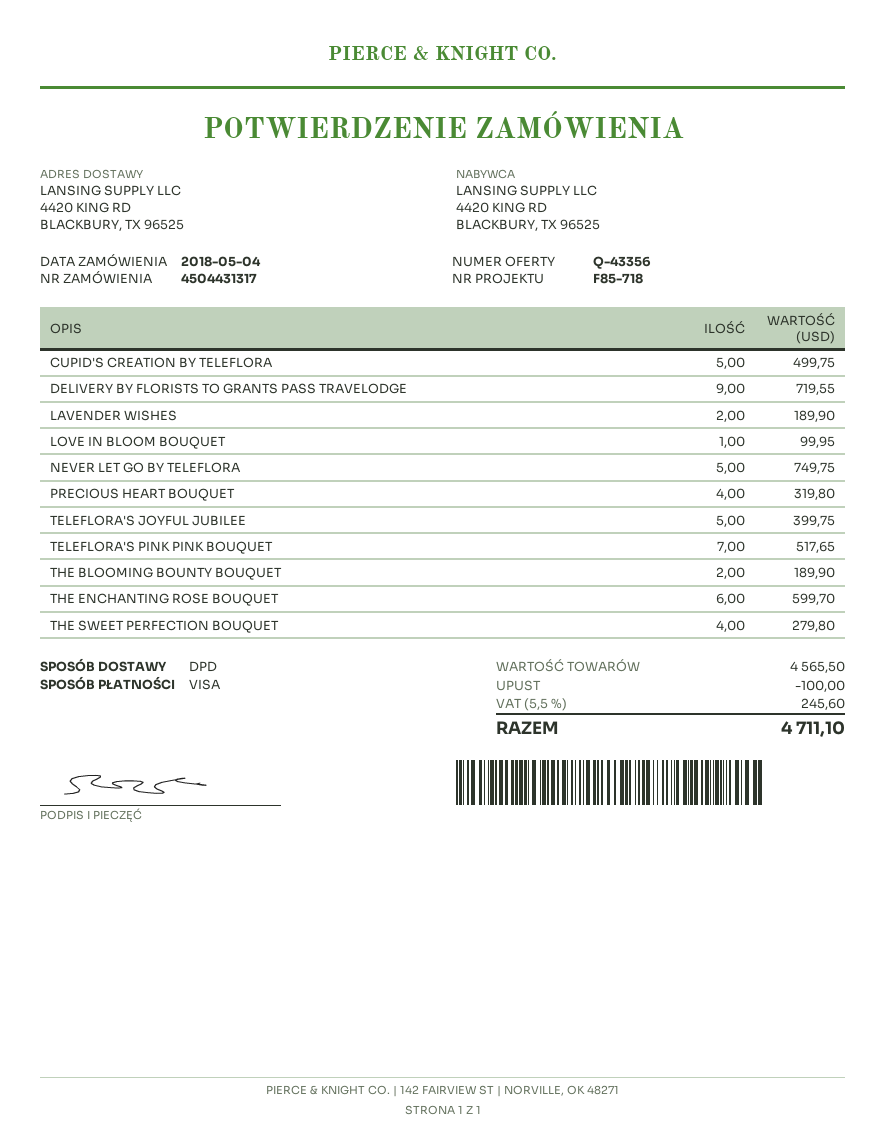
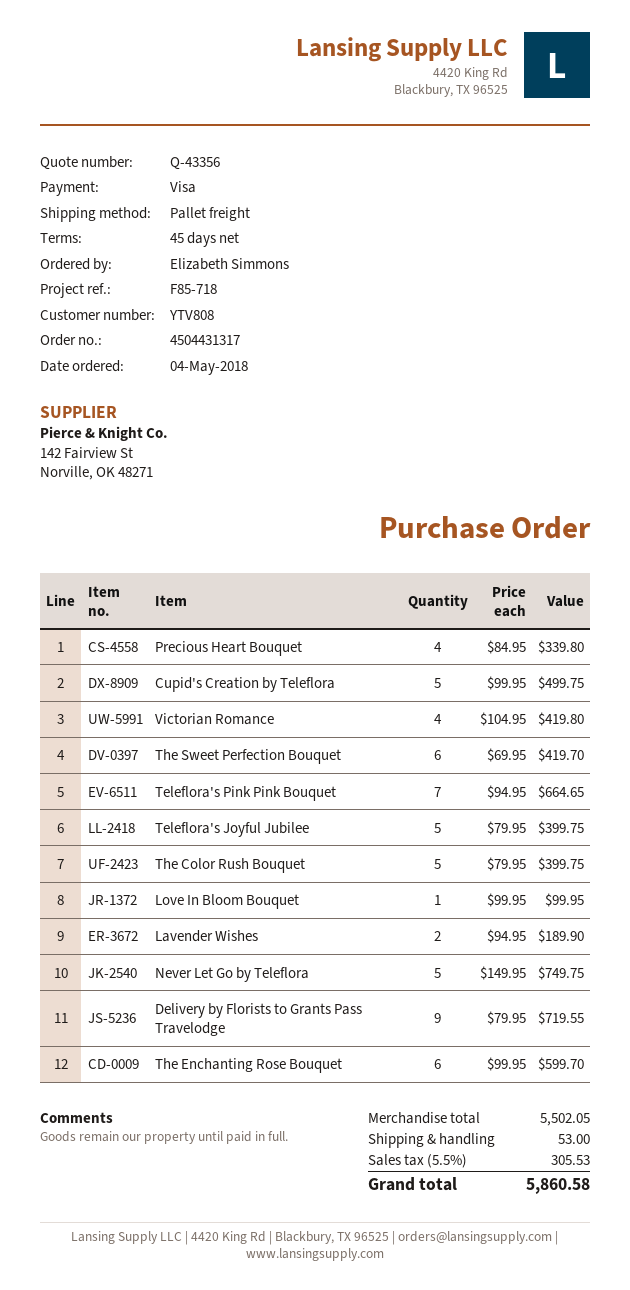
shipping method: DPD -> pallet freight
PRECIOUS HEART BOUQUET: 4 for 319.80 -> 4 for 339.80
TELEFLORA'S PINK PINK BOUQUET: 7 for 517.65 -> 7 for 664.65
THE BLOOMING BOUNTY BOUQUET: 2 for 189.90 -> none
THE SWEET PERFECTION BOUQUET: 4 for 279.80 -> 6 for 419.70
Victorian Romance: none -> 4 for 419.80
The Color Rush Bouquet: none -> 5 for 399.75
subtotal: 4565.50 -> 5502.05
discount: 100.00 -> none
shipping: none -> 53.00
tax: 5.5% = 245.60 -> 5.5% = 305.53
total: 4711.10 -> 5860.58

